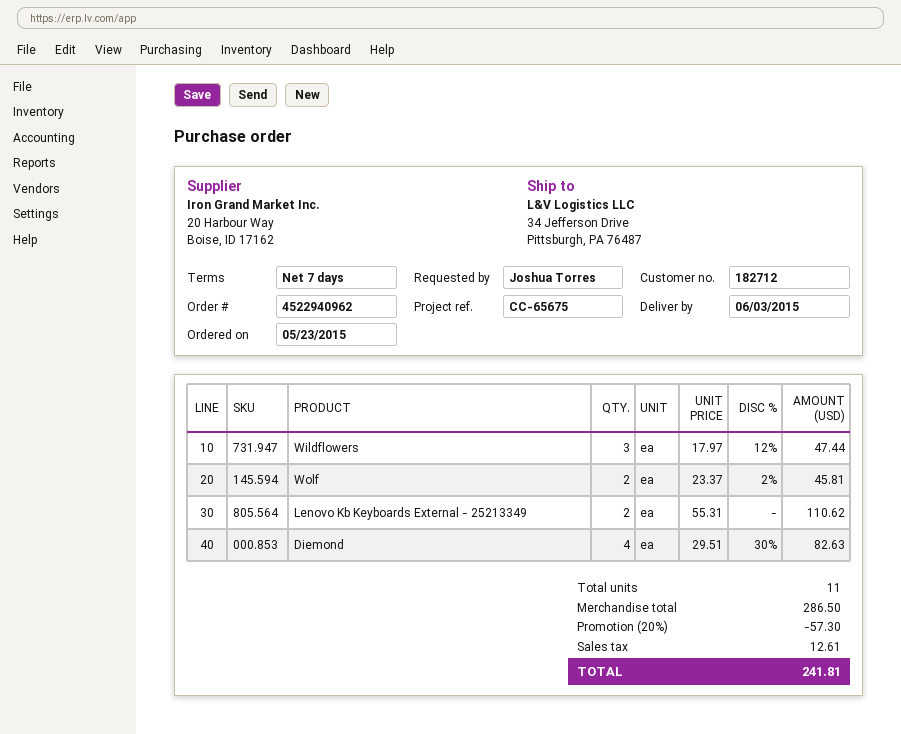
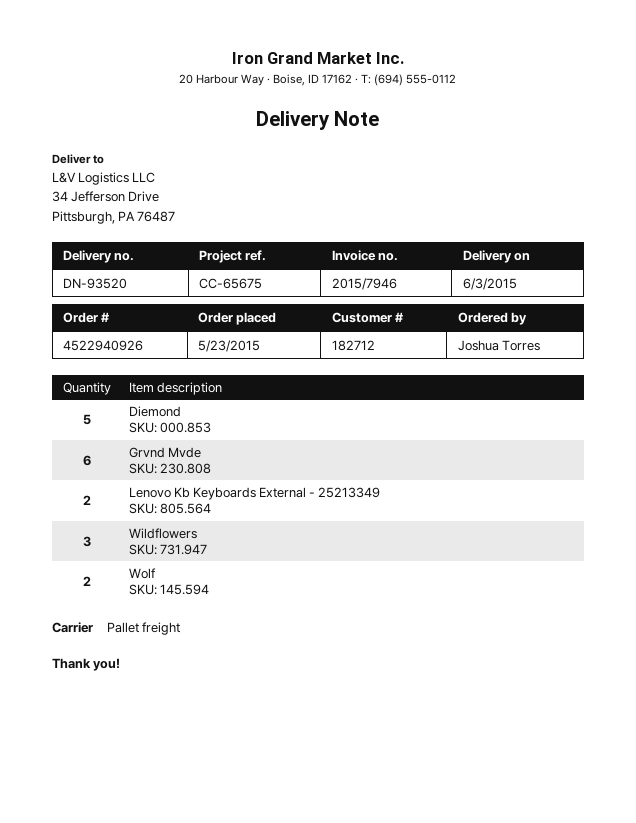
order number: 4522940962 -> 4522940926
Diemond: 4 -> 5
Grvnd Mvde: none -> 6

